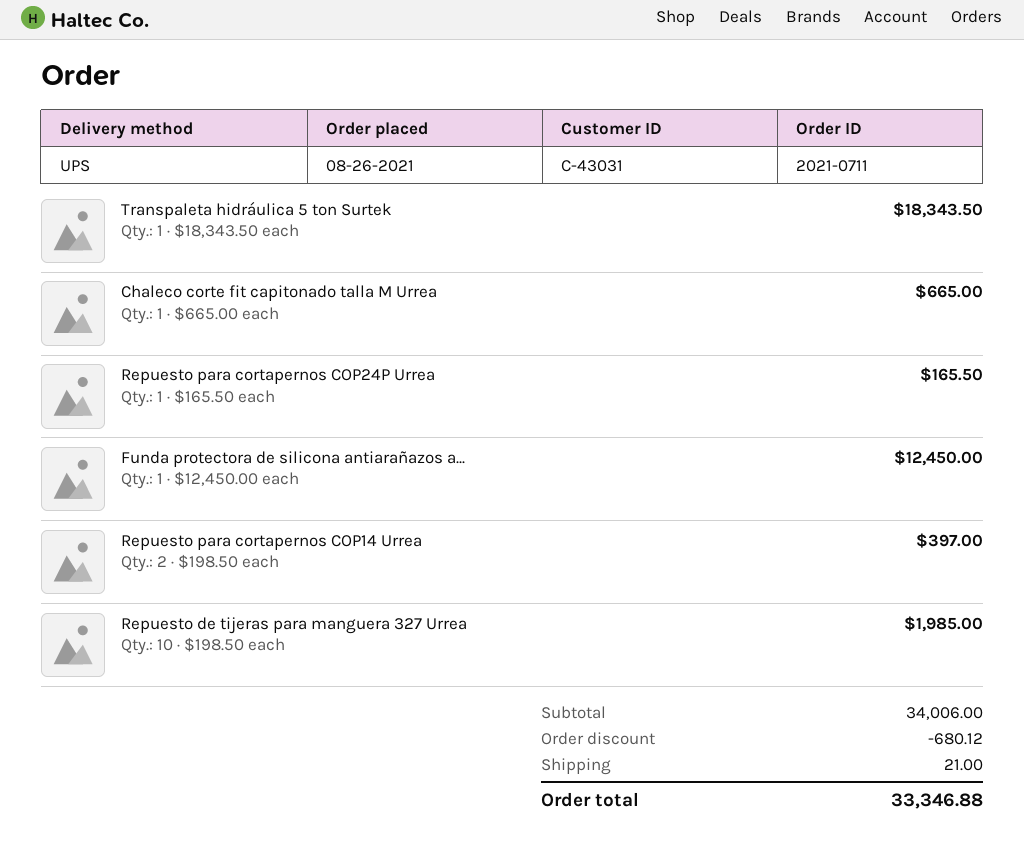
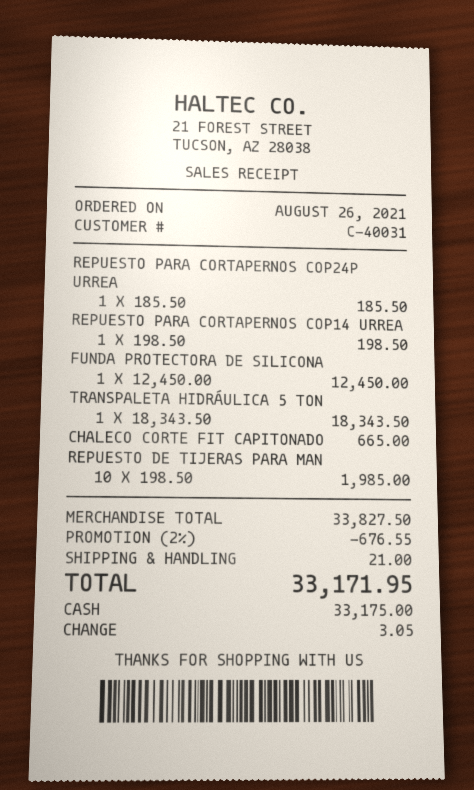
customer number: C-43031 -> C-40031
Repuesto para cortapernos COP24P Urrea: 1 x 165.50 = 165.50 -> 1 x 185.50 = 185.50
Repuesto para cortapernos COP14 Urrea: 2 x 198.50 = 397.00 -> 1 x 198.50 = 198.50
subtotal: 34006.00 -> 33827.50
discount: 680.12 -> 676.55
total: 33346.88 -> 33171.95

